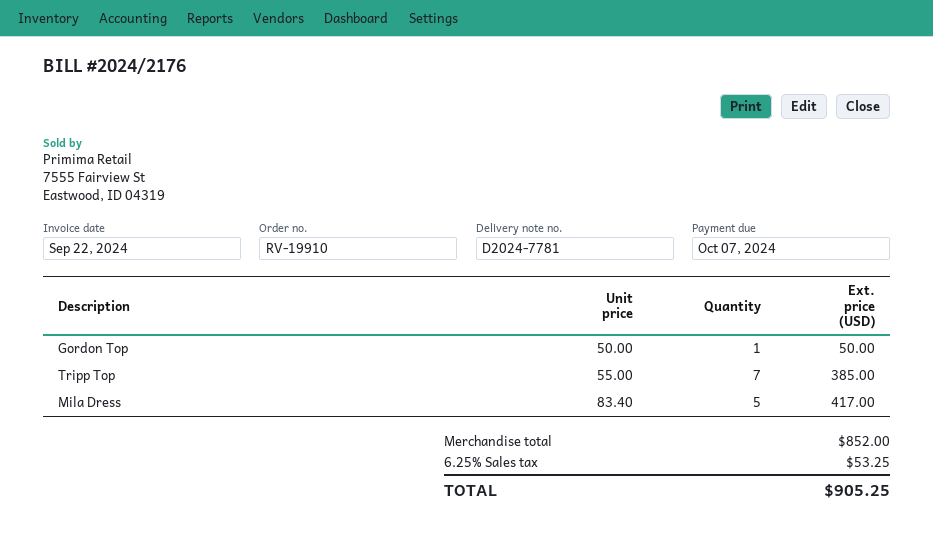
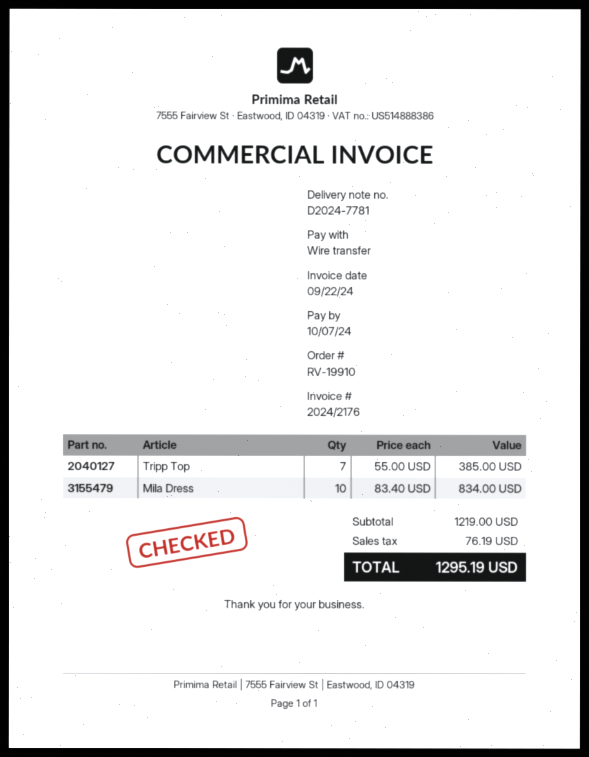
Gordon Top: 1 x 50.00 = 50.00 -> none
Mila Dress: 5 x 83.40 = 417.00 -> 10 x 83.40 = 834.00
subtotal: 852.00 -> 1219.00
tax: 53.25 -> 76.19
total: 905.25 -> 1295.19

